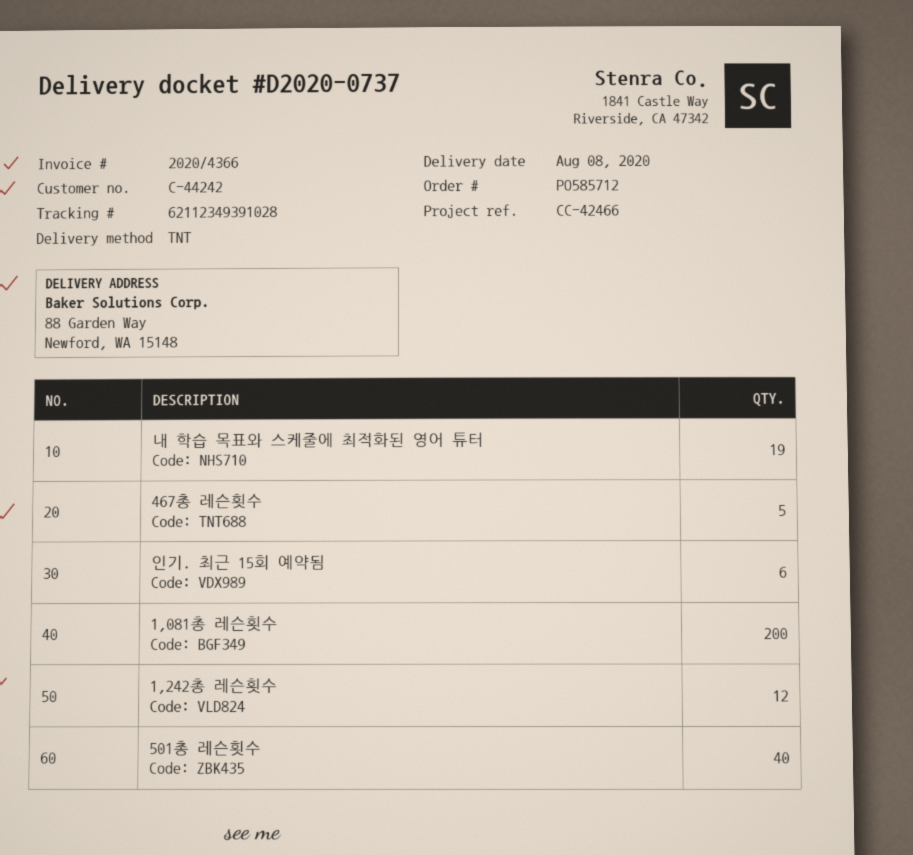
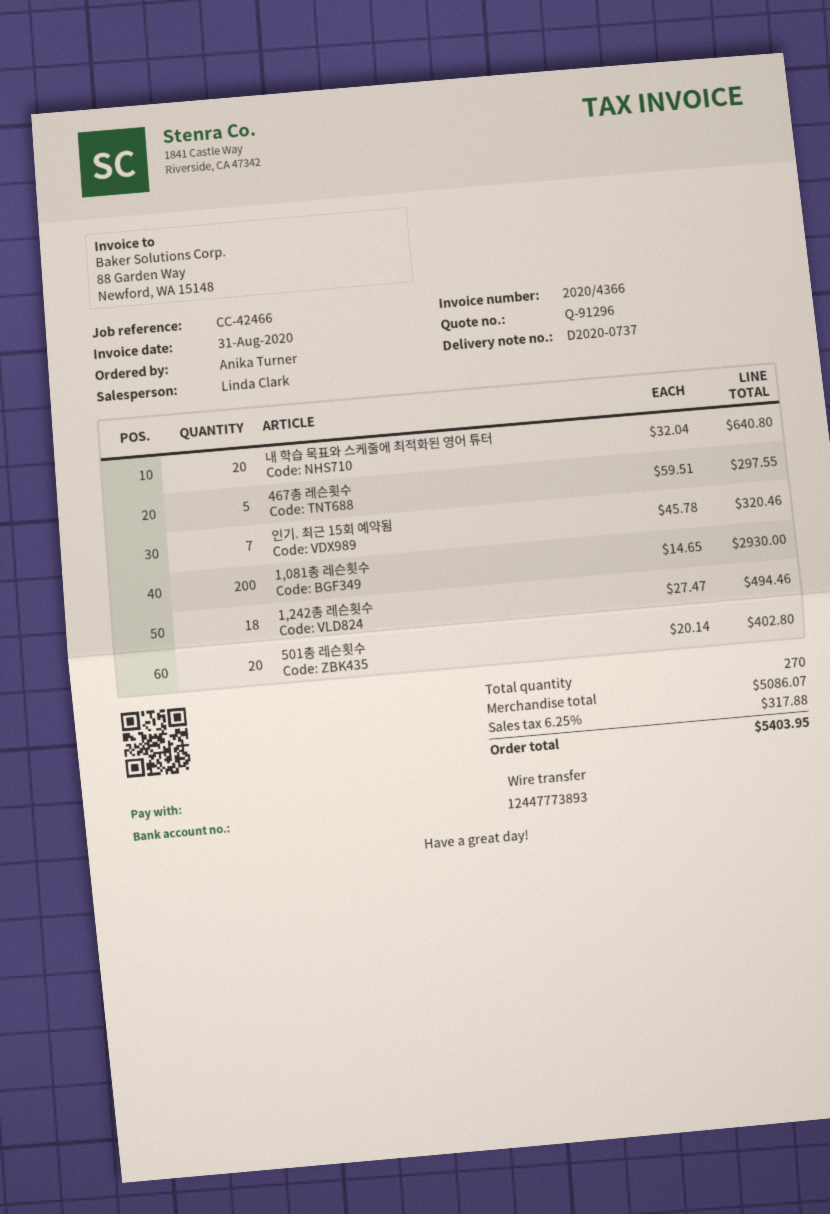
내 학습 목표와 스케줄에 최적화된 영어 튜터: 19 -> 20
인기. 최근 15회 예약됨: 6 -> 7
1,242총 레슨횟수: 12 -> 18
501총 레슨횟수: 40 -> 20

